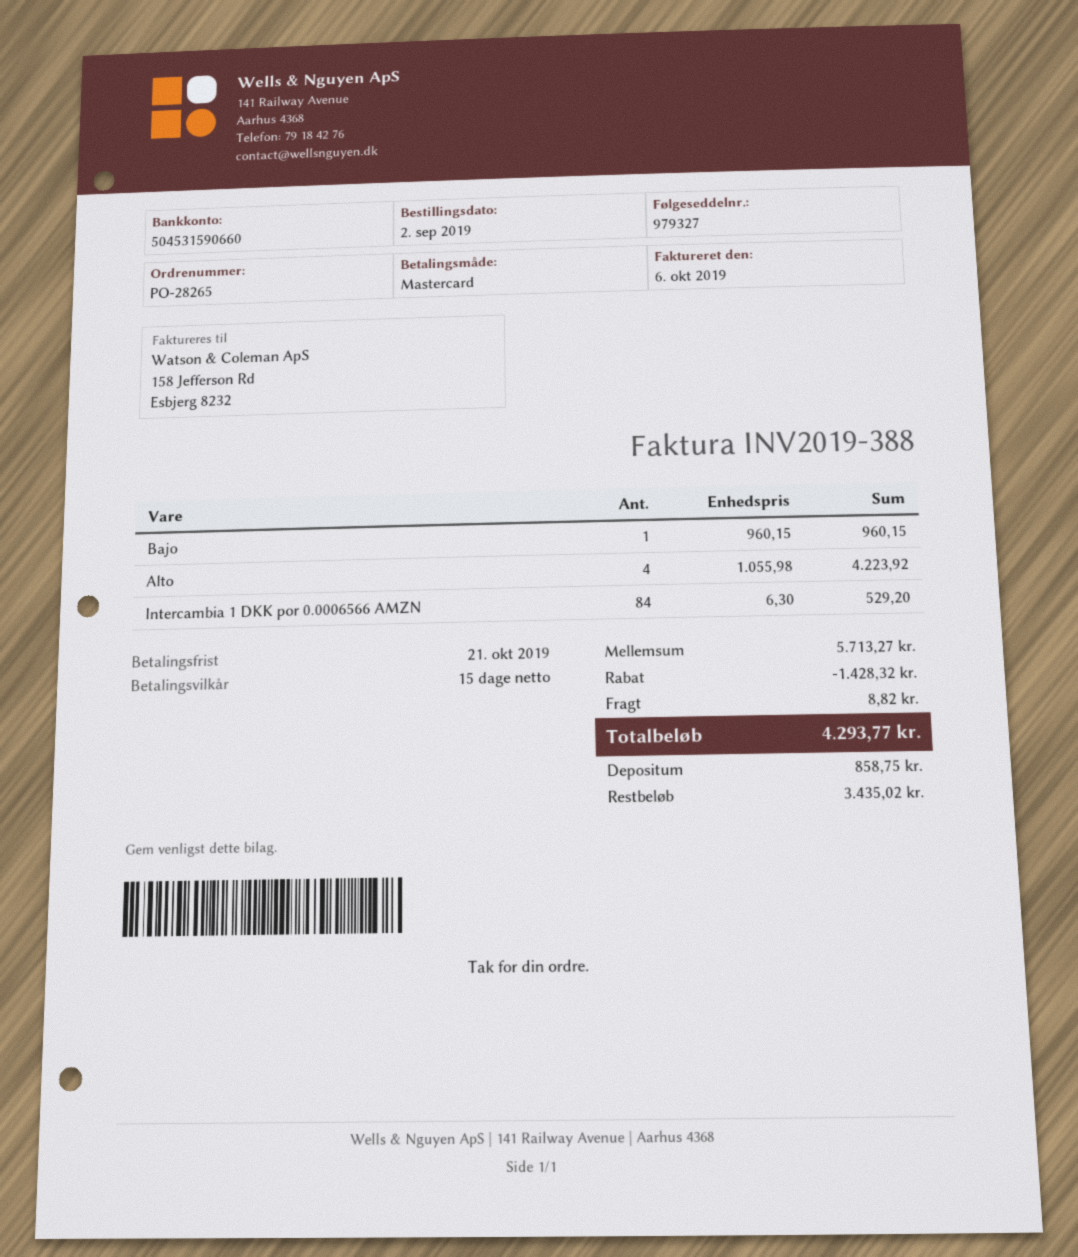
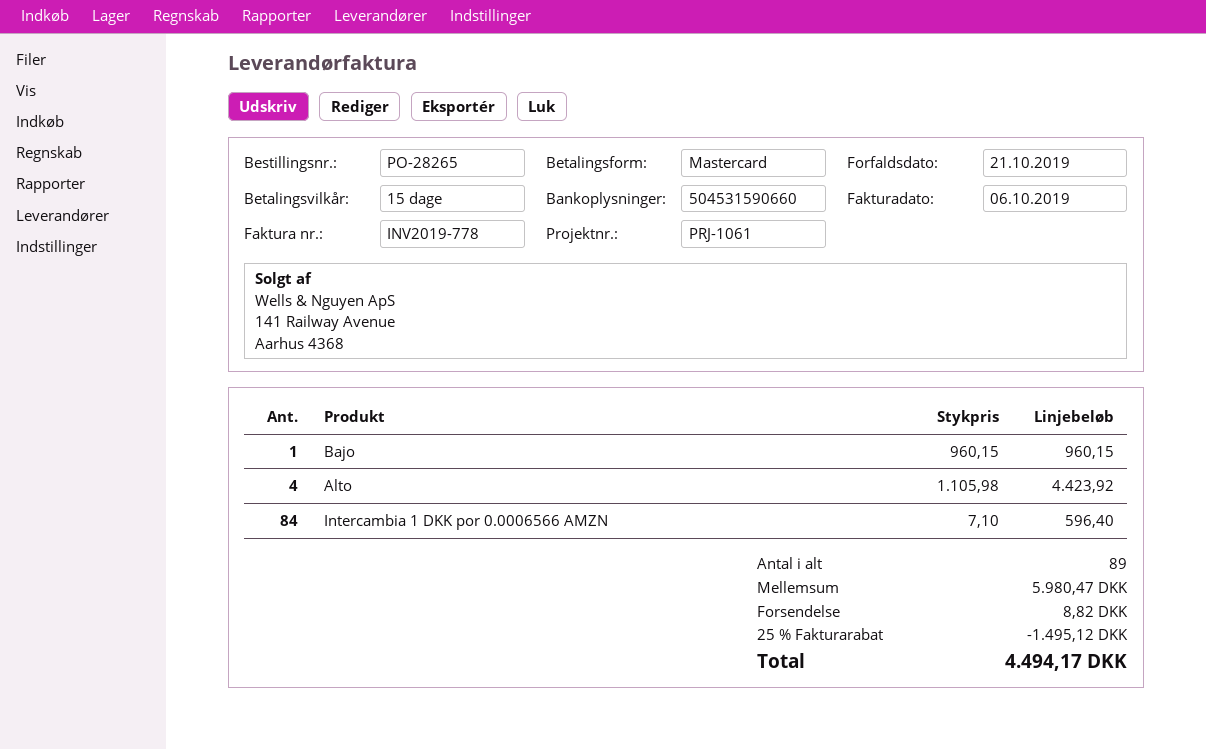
invoice number: INV2019-388 -> INV2019-778
Alto: 4 x 1055.98 = 4223.92 -> 4 x 1105.98 = 4423.92
Intercambia 1 DKK por 0.0006566 AMZN: 84 x 6.30 = 529.20 -> 84 x 7.10 = 596.40
subtotal: 5713.27 -> 5980.47
discount: 1428.32 -> 1495.12
total: 4293.77 -> 4494.17

